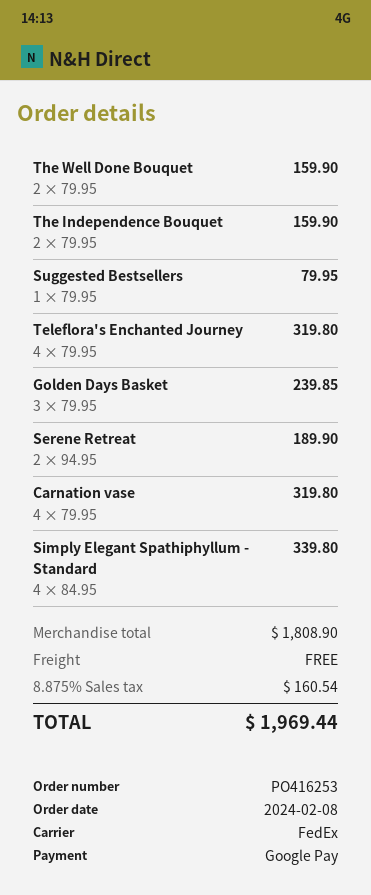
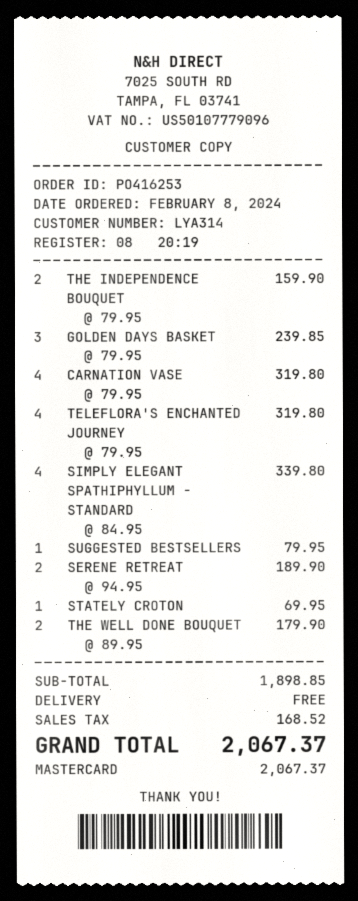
payment method: Google Pay -> Mastercard
The Well Done Bouquet: 2 x 79.95 = 159.90 -> 2 x 89.95 = 179.90
STATELY CROTON: none -> 1 x 69.95 = 69.95
subtotal: 1808.90 -> 1898.85
tax: 160.54 -> 168.52
total: 1969.44 -> 2067.37

